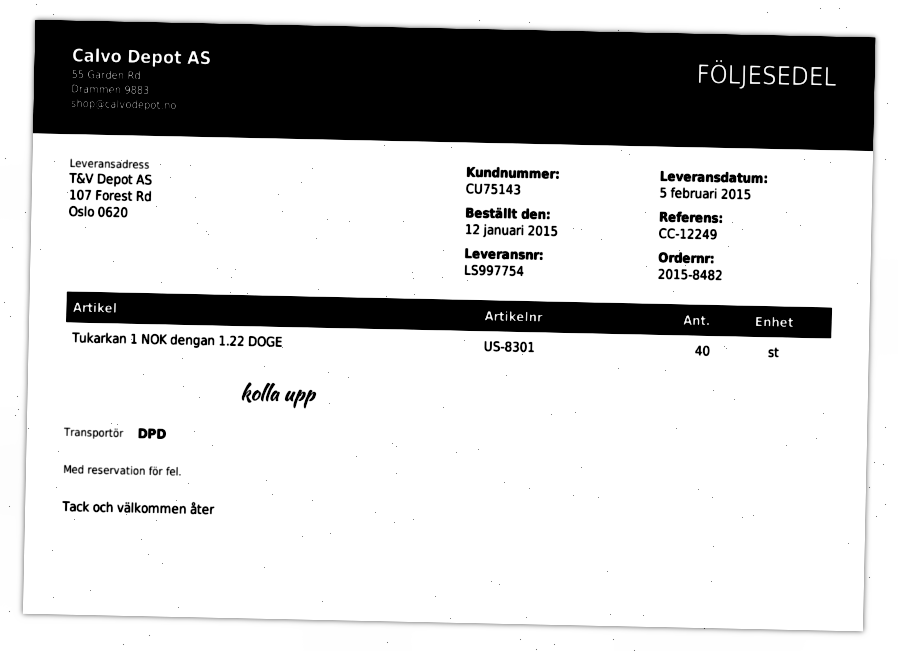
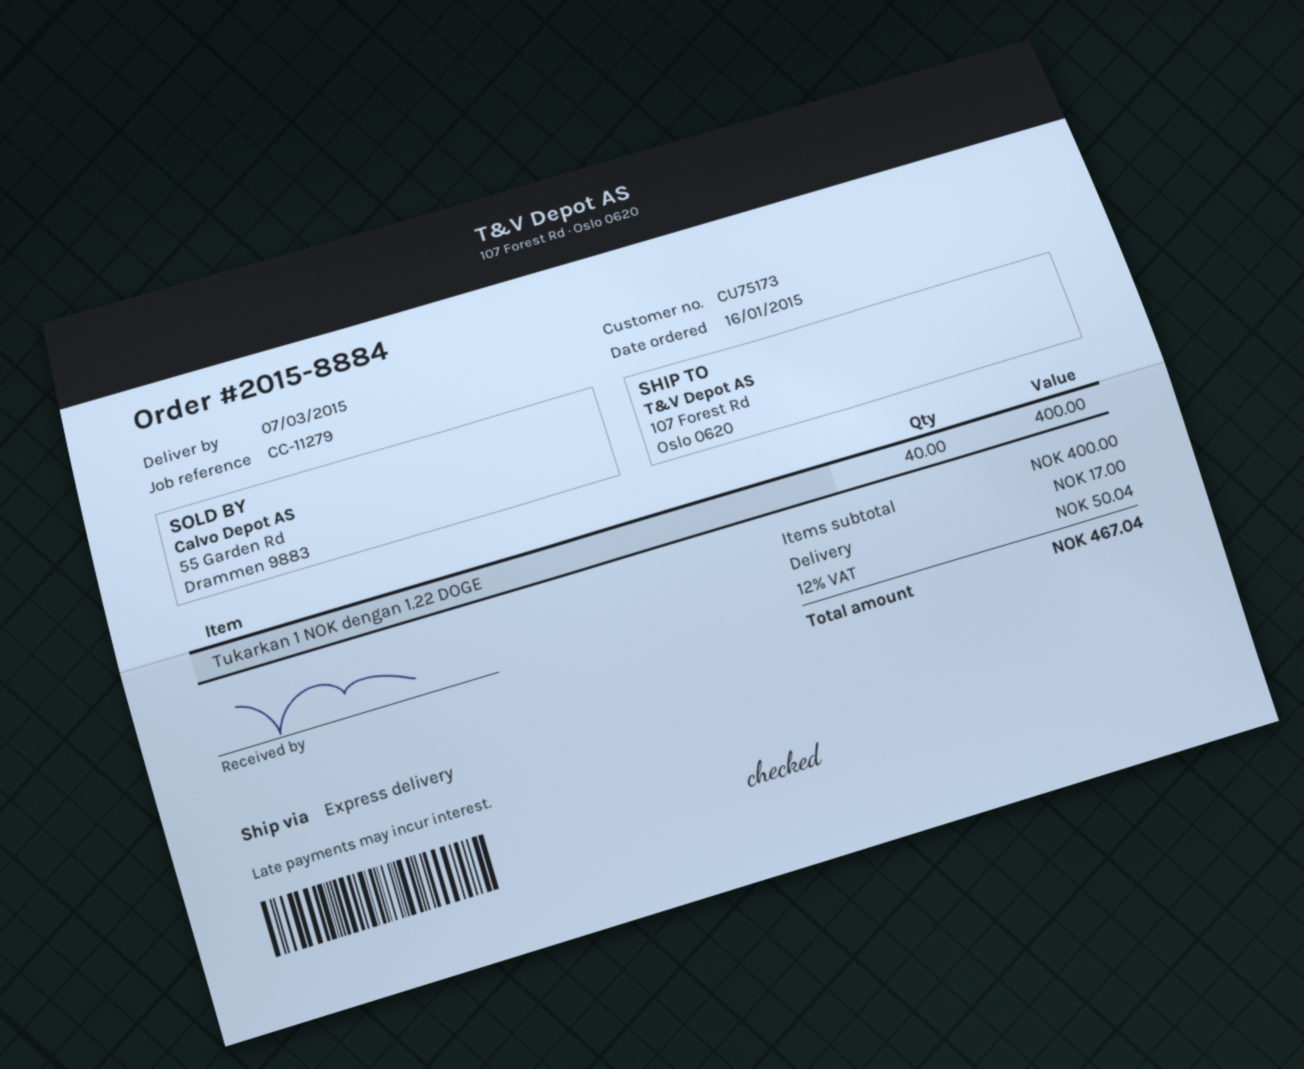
order number: 2015-8482 -> 2015-8884
order date: 2015-01-12 -> 2015-01-16
delivery date: 2015-02-05 -> 2015-03-07
customer number: CU75143 -> CU75173
reference: CC-12249 -> CC-11279
shipping method: DPD -> express

